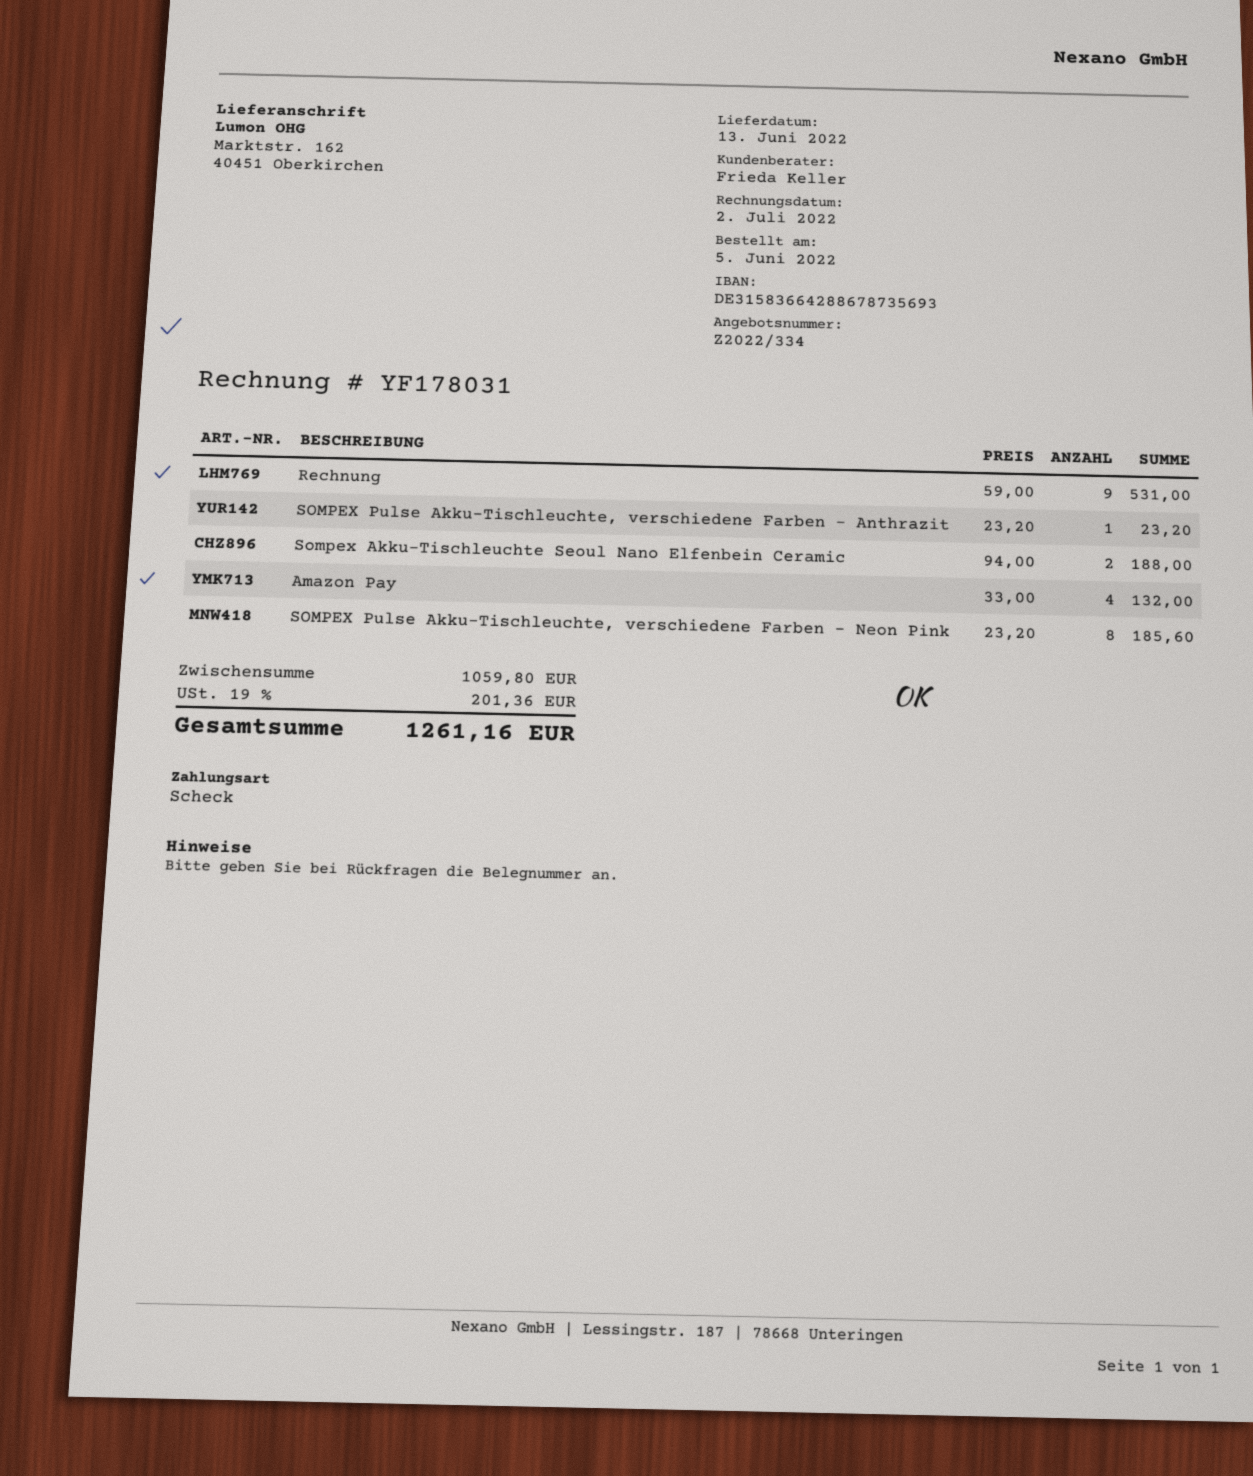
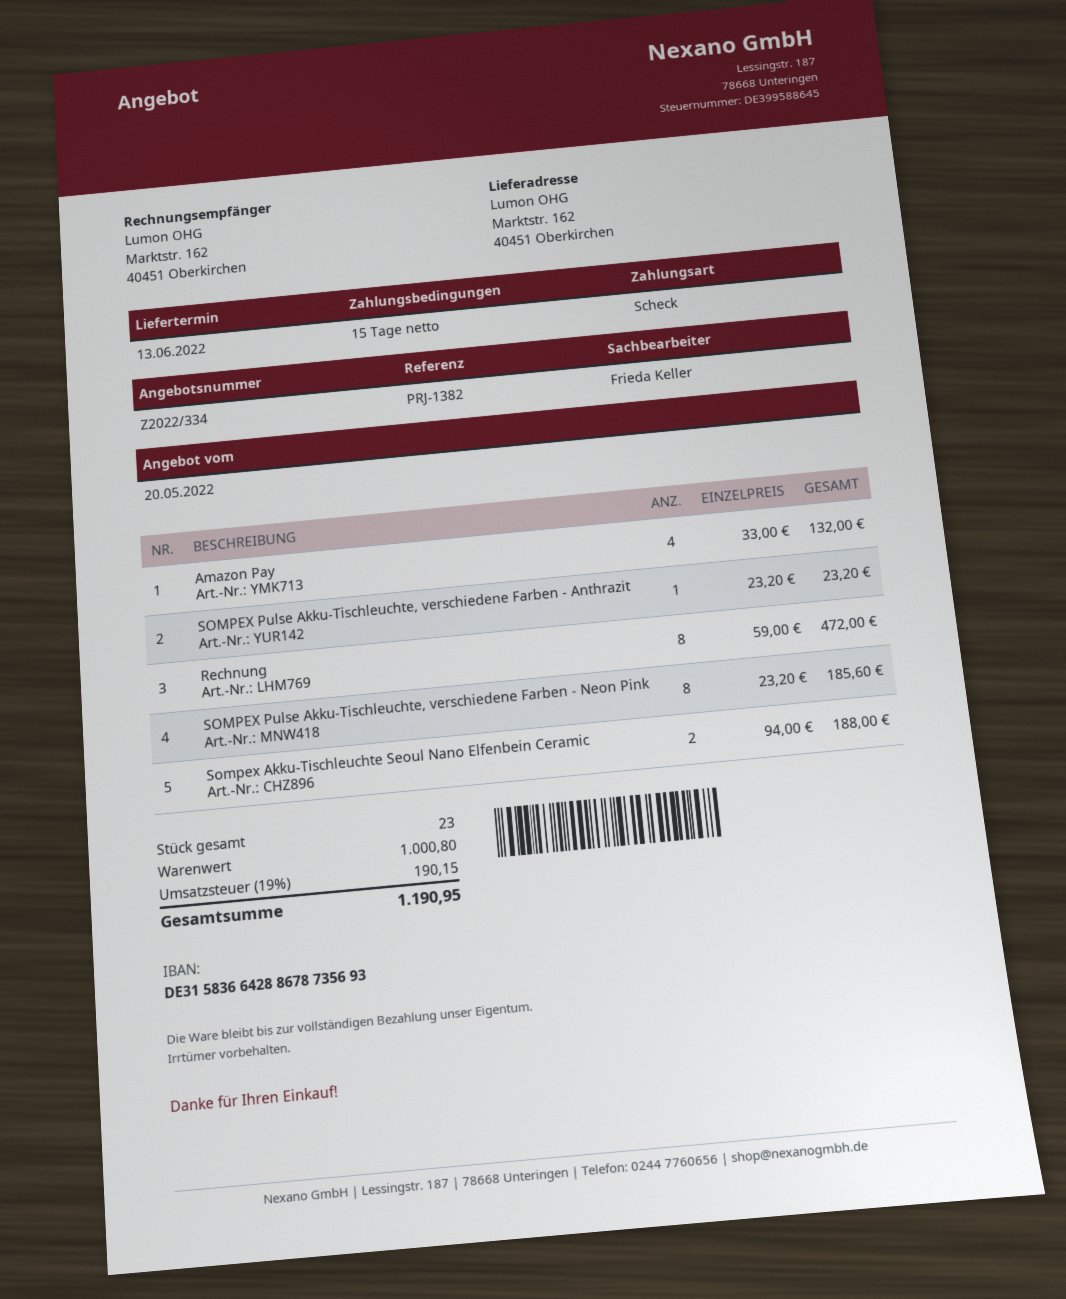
Rechnung: 9 x 59.00 = 531.00 -> 8 x 59.00 = 472.00
subtotal: 1059.80 -> 1000.80
tax: 19% = 201.36 -> 19% = 190.15
total: 1261.16 -> 1190.95

